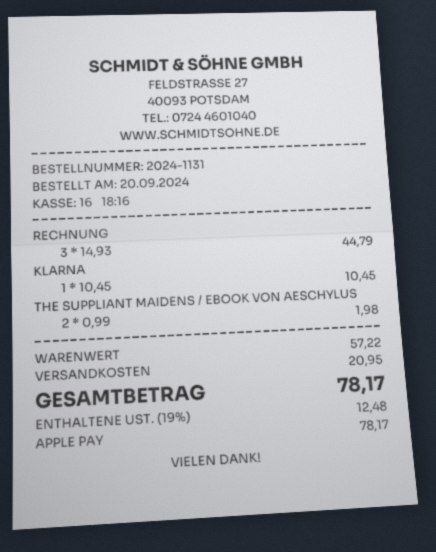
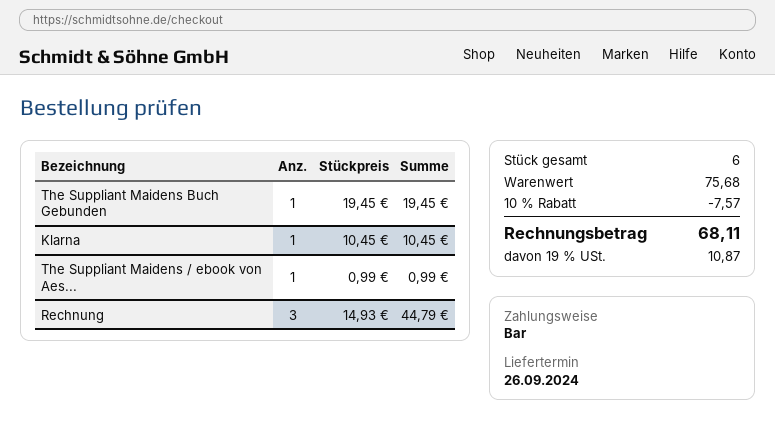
payment method: Apple Pay -> cash
THE SUPPLIANT MAIDENS / EBOOK VON AESCHYLUS: 2 x 0.99 = 1.98 -> 1 x 0.99 = 0.99
The Suppliant Maidens Buch Gebunden: none -> 1 x 19.45 = 19.45
subtotal: 57.22 -> 75.68
discount: none -> 10% = 7.57
shipping: 20.95 -> none
tax: 19% = 12.48 -> 19% = 10.87
total: 78.17 -> 68.11

